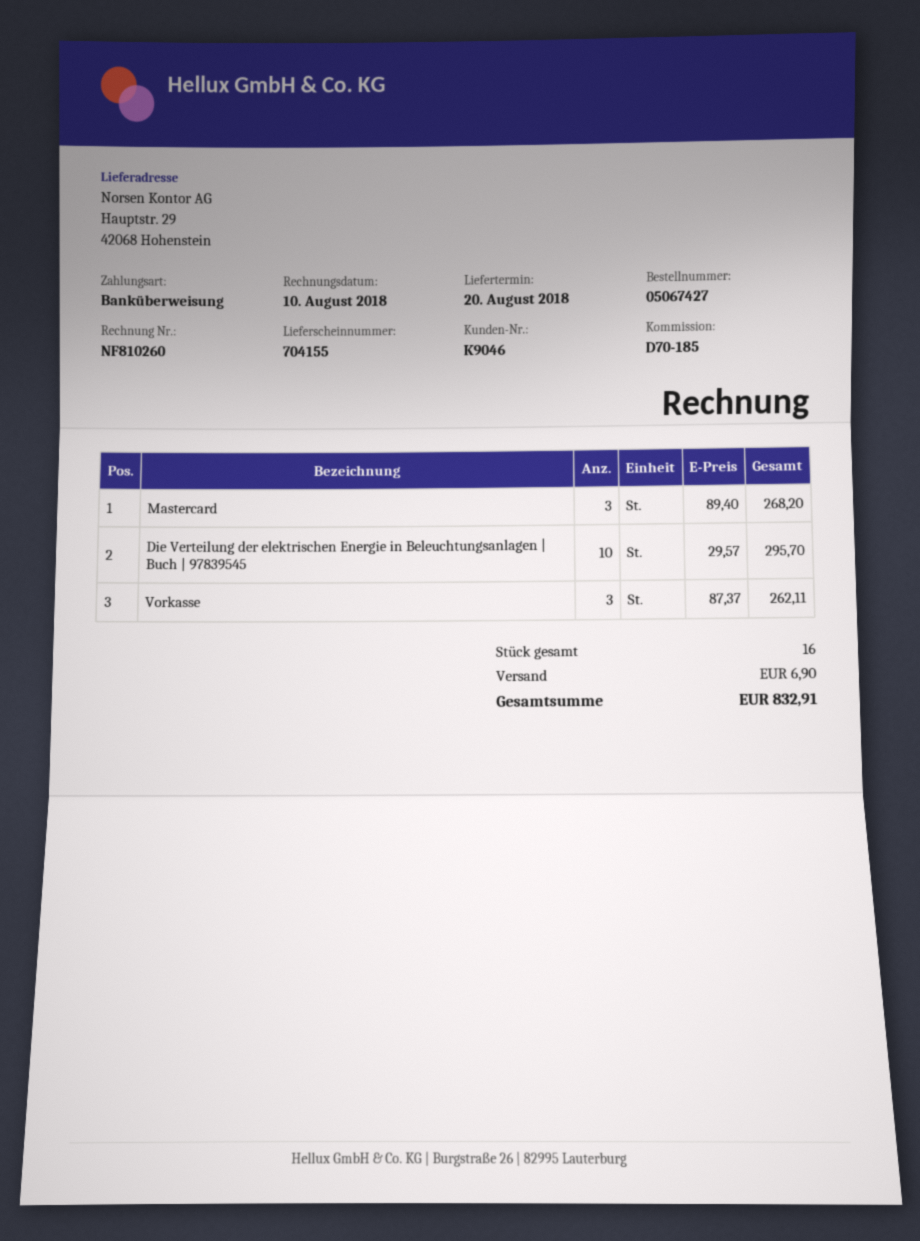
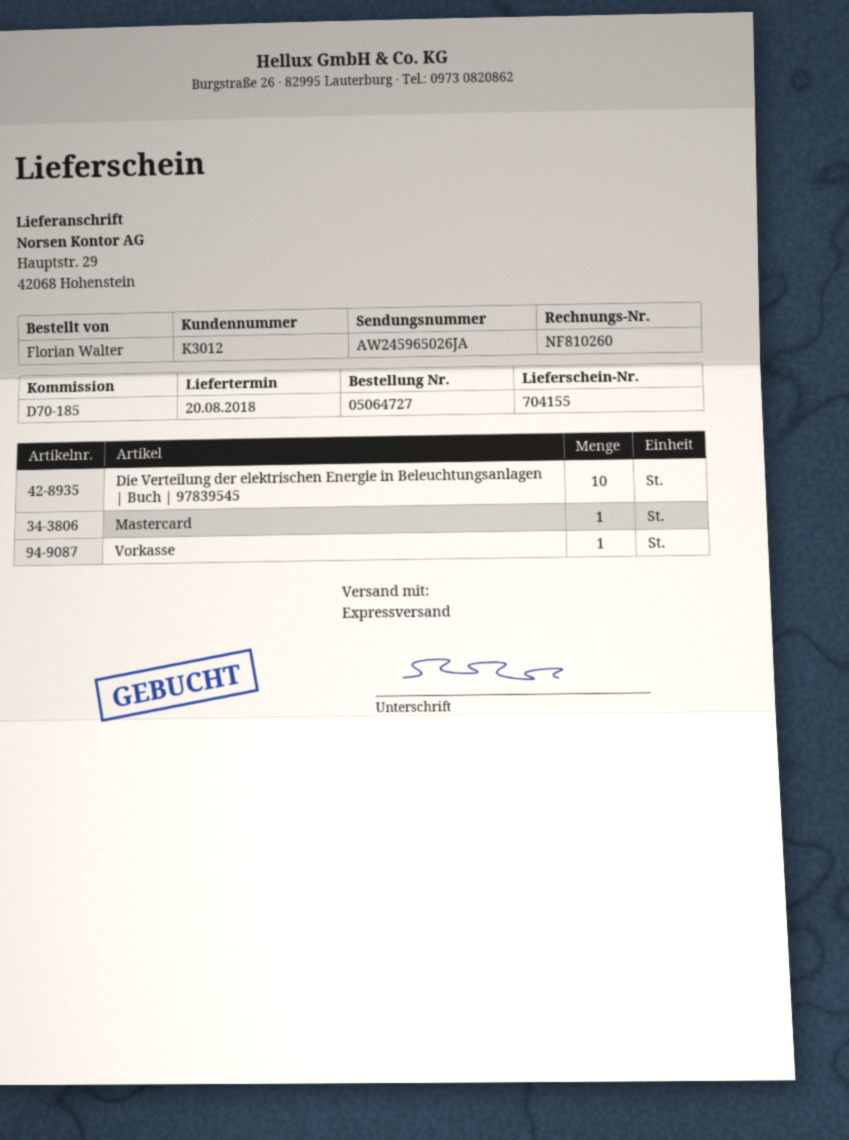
order number: 05067427 -> 05064727
customer number: K9046 -> K3012
Mastercard: 3 -> 1
Vorkasse: 3 -> 1

